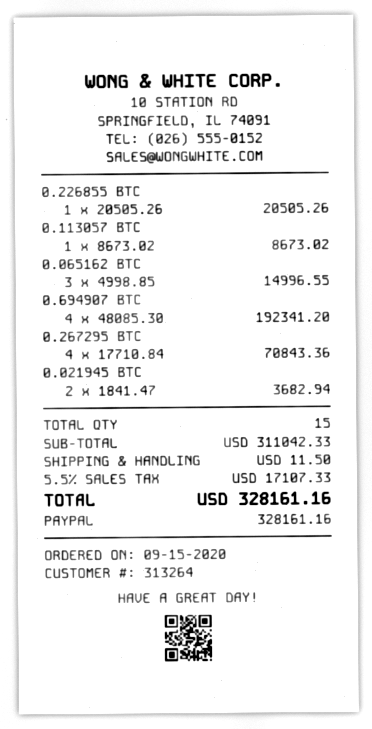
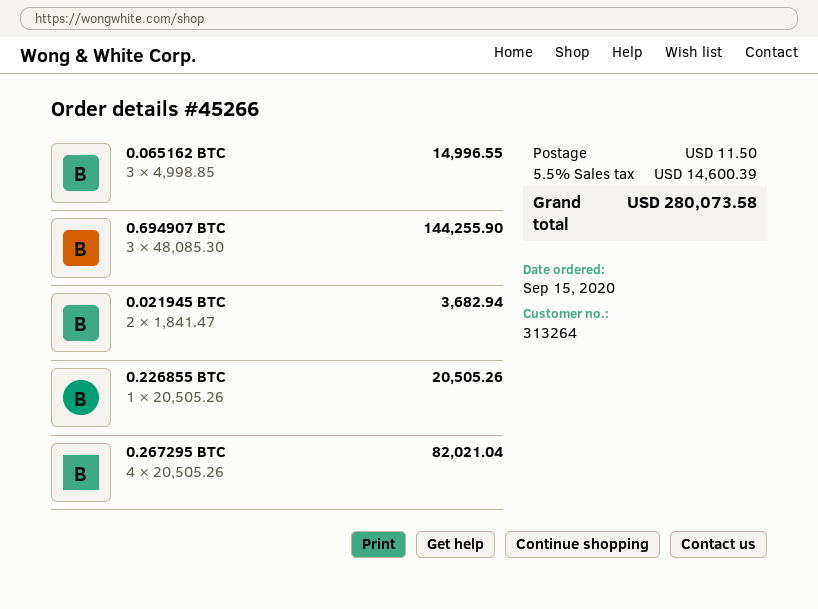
0.113057 BTC: 1 x 8673.02 = 8673.02 -> none
0.694907 BTC: 4 x 48085.30 = 192341.20 -> 3 x 48085.30 = 144255.90
0.267295 BTC: 4 x 17710.84 = 70843.36 -> 4 x 20505.26 = 82021.04
tax: 5.5% = 17107.33 -> 5.5% = 14600.39
total: 328161.16 -> 280073.58

